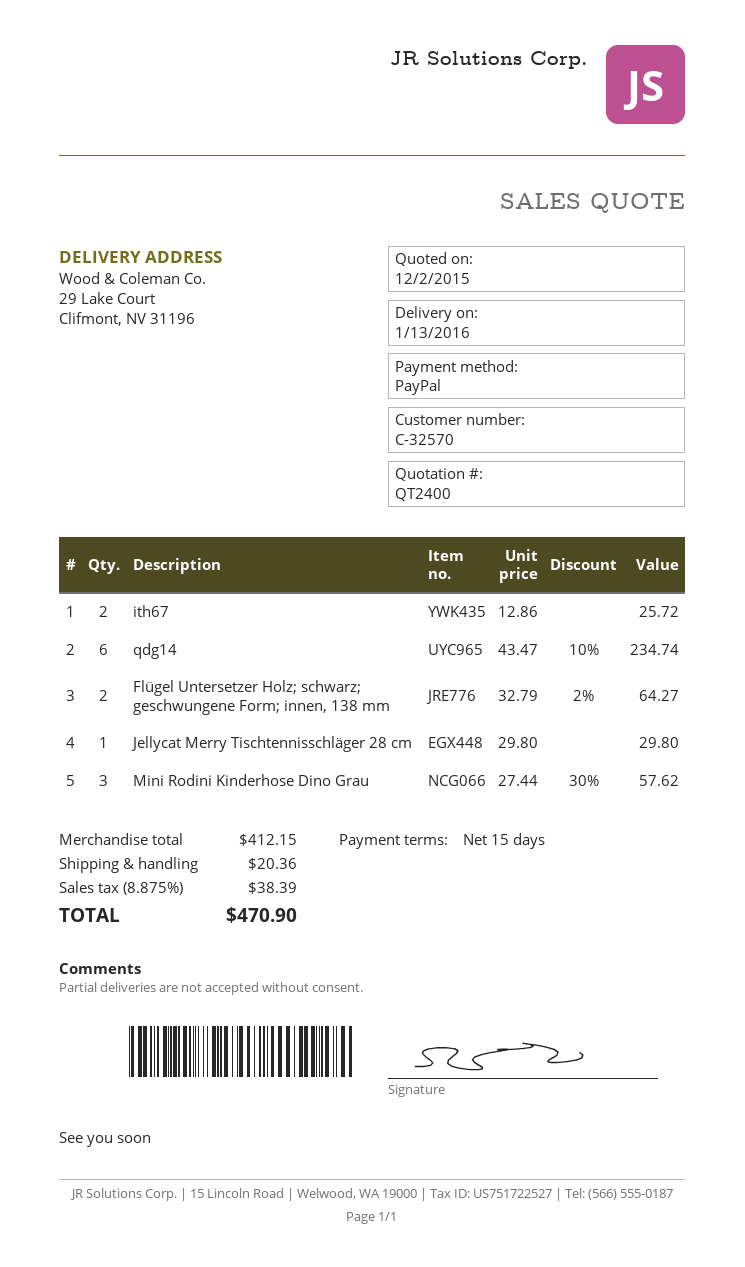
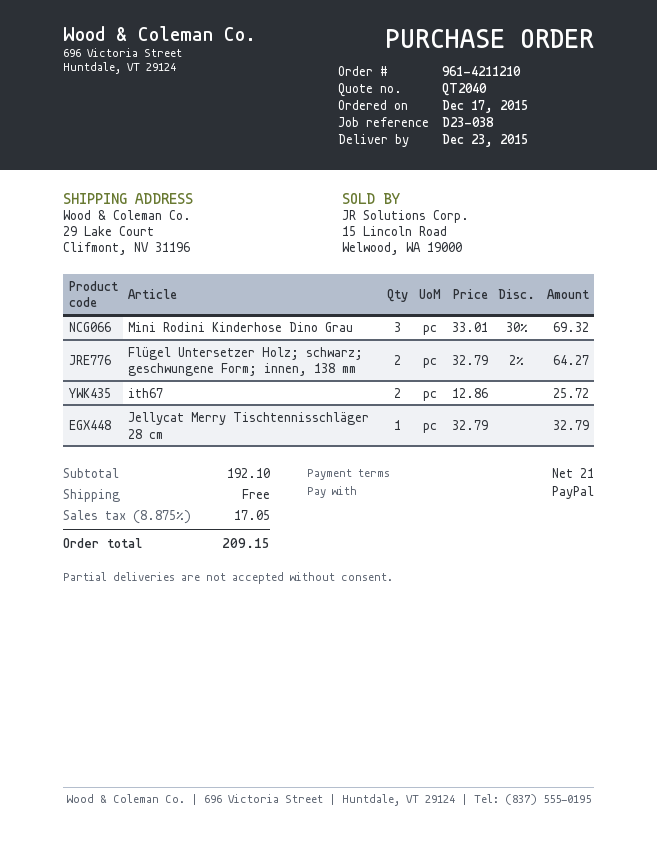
quote number: QT2400 -> QT2040
delivery date: 2016-01-13 -> 2015-12-23
payment terms: 15 days -> 21 days
qdg14: 6 x 43.47 - 10% = 234.74 -> none
Jellycat Merry Tischtennisschläger 28 cm: 1 x 29.80 = 29.80 -> 1 x 32.79 = 32.79
Mini Rodini Kinderhose Dino Grau: 3 x 27.44 - 30% = 57.62 -> 3 x 33.01 - 30% = 69.32
subtotal: 412.15 -> 192.10
shipping: 20.36 -> 0.00
tax: 8.875% = 38.39 -> 8.875% = 17.05
total: 470.90 -> 209.15

